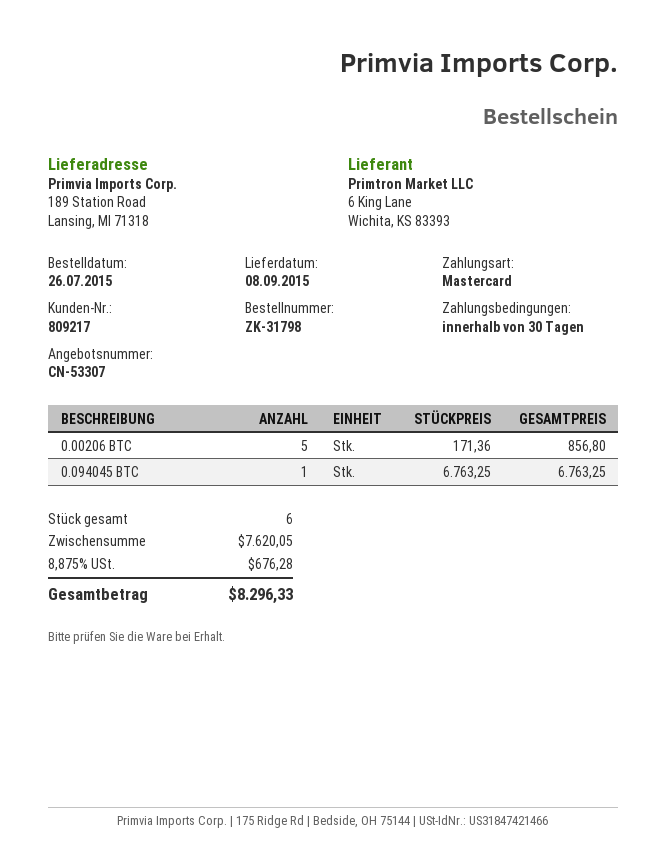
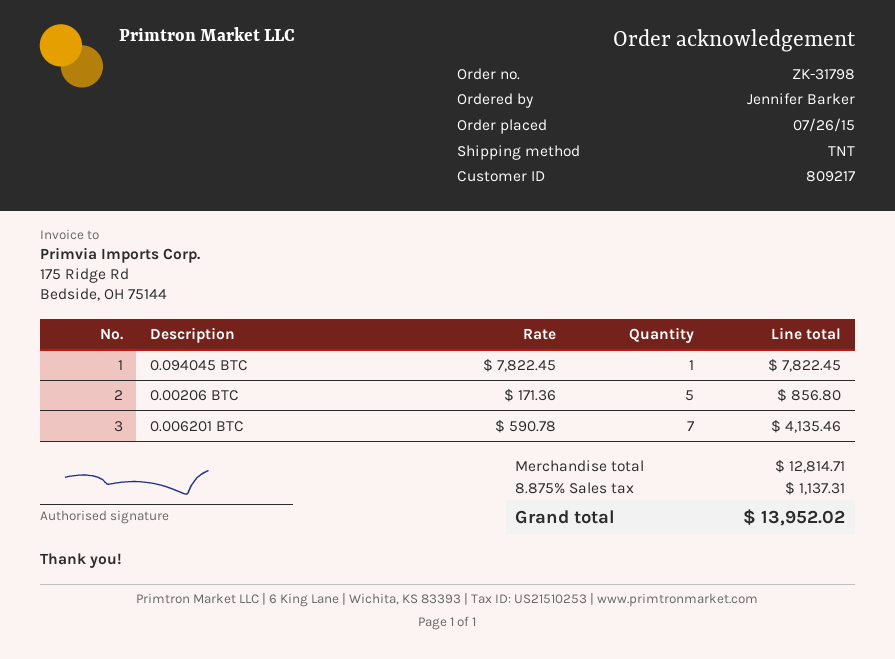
0.094045 BTC: 1 x 6763.25 = 6763.25 -> 1 x 7822.45 = 7822.45
0.006201 BTC: none -> 7 x 590.78 = 4135.46
subtotal: 7620.05 -> 12814.71
tax: 8.875% = 676.28 -> 8.875% = 1137.31
total: 8296.33 -> 13952.02

